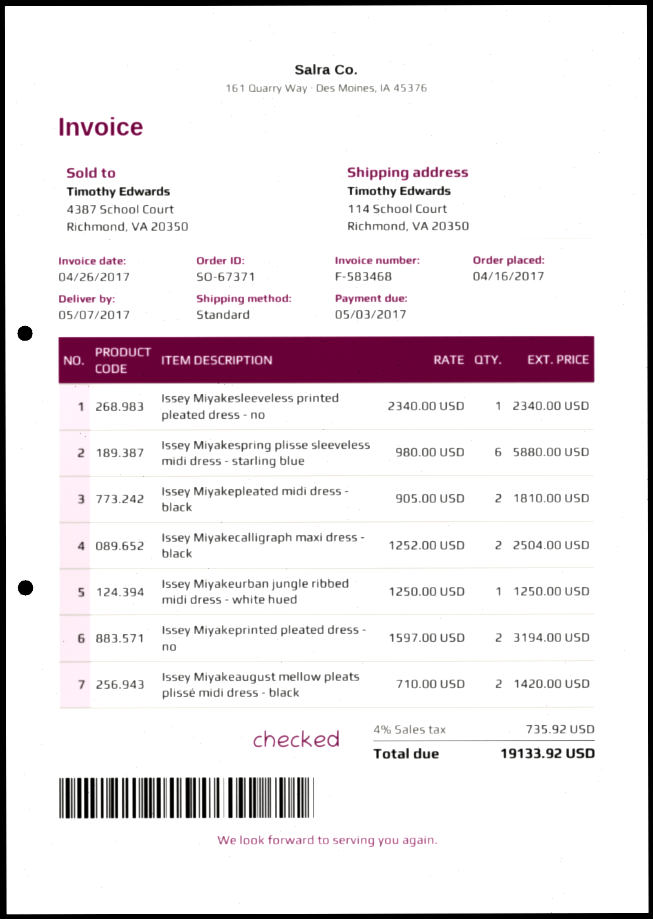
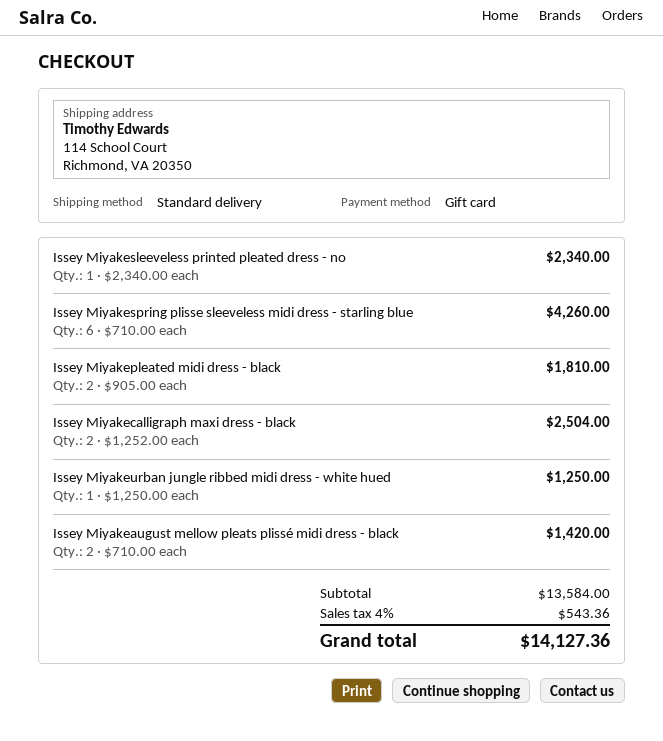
Issey Miyakespring plisse sleeveless midi dress - starling blue: 6 x 980.00 = 5880.00 -> 6 x 710.00 = 4260.00
Issey Miyakeprinted pleated dress - no: 2 x 1597.00 = 3194.00 -> none
tax: 4% = 735.92 -> 4% = 543.36
total: 19133.92 -> 14127.36

